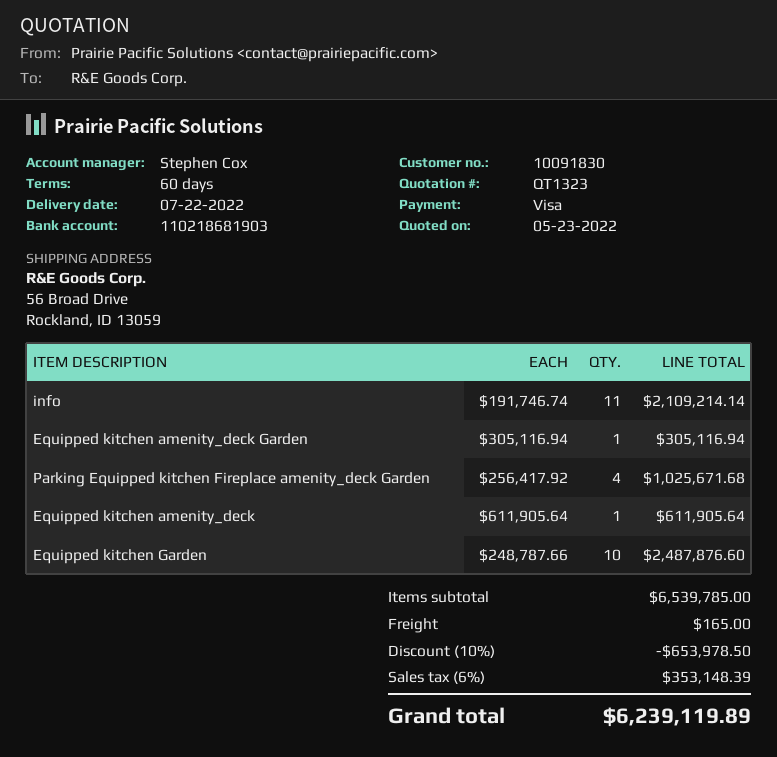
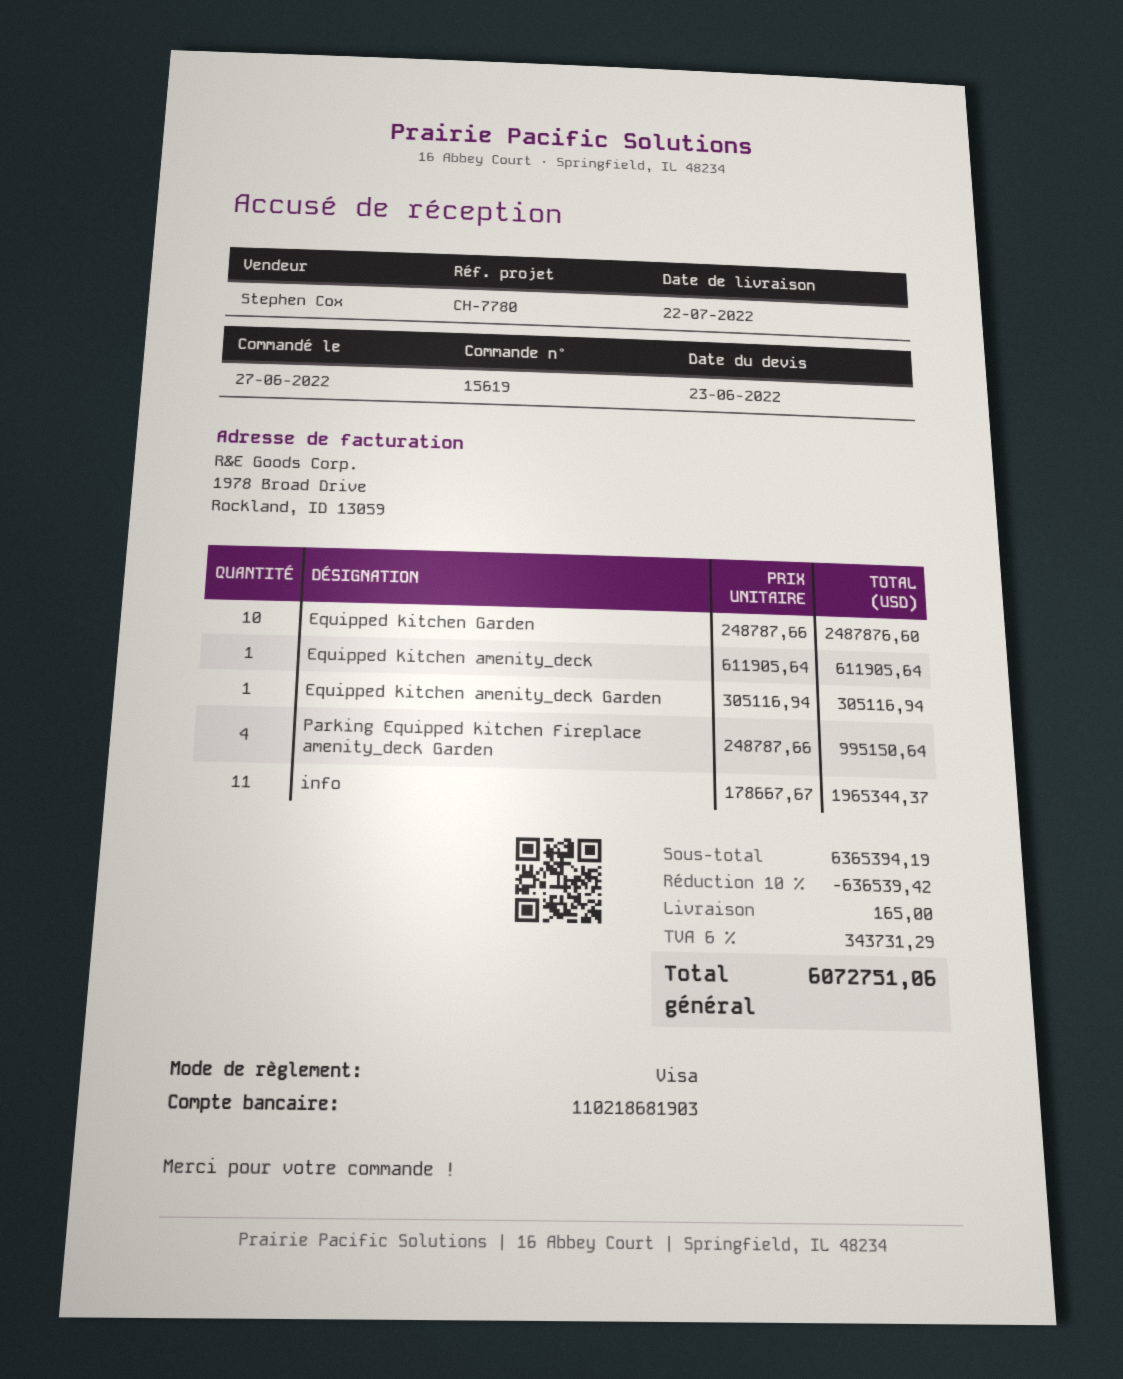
quote date: 2022-05-23 -> 2022-06-23
info: 11 x 191746.74 = 2109214.14 -> 11 x 178667.67 = 1965344.37
Parking Equipped kitchen Fireplace amenity_deck Garden: 4 x 256417.92 = 1025671.68 -> 4 x 248787.66 = 995150.64
subtotal: 6539785.00 -> 6365394.19
discount: 10% = 653978.50 -> 10% = 636539.42
tax: 6% = 353148.39 -> 6% = 343731.29
total: 6239119.89 -> 6072751.06

